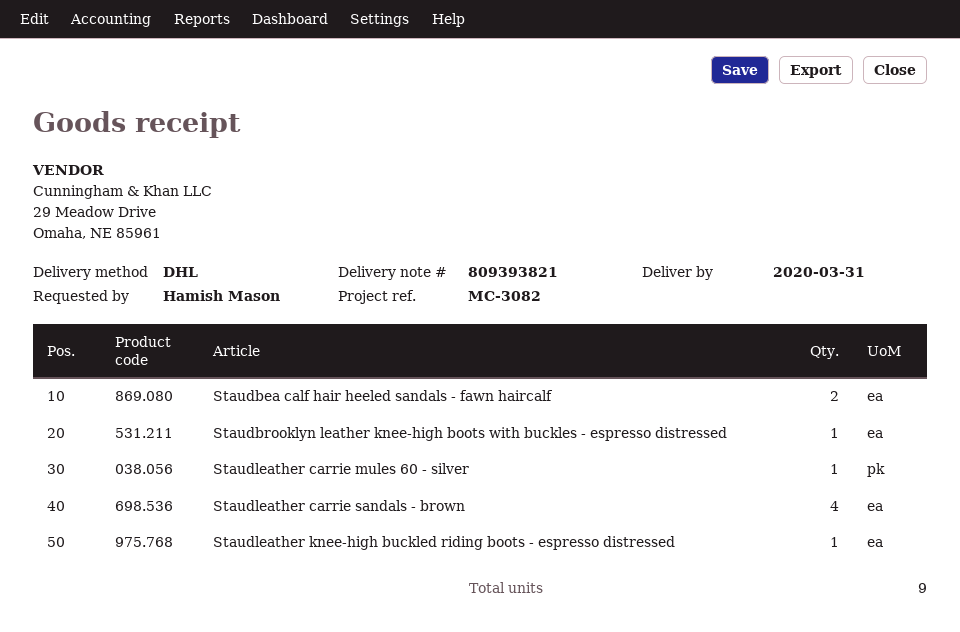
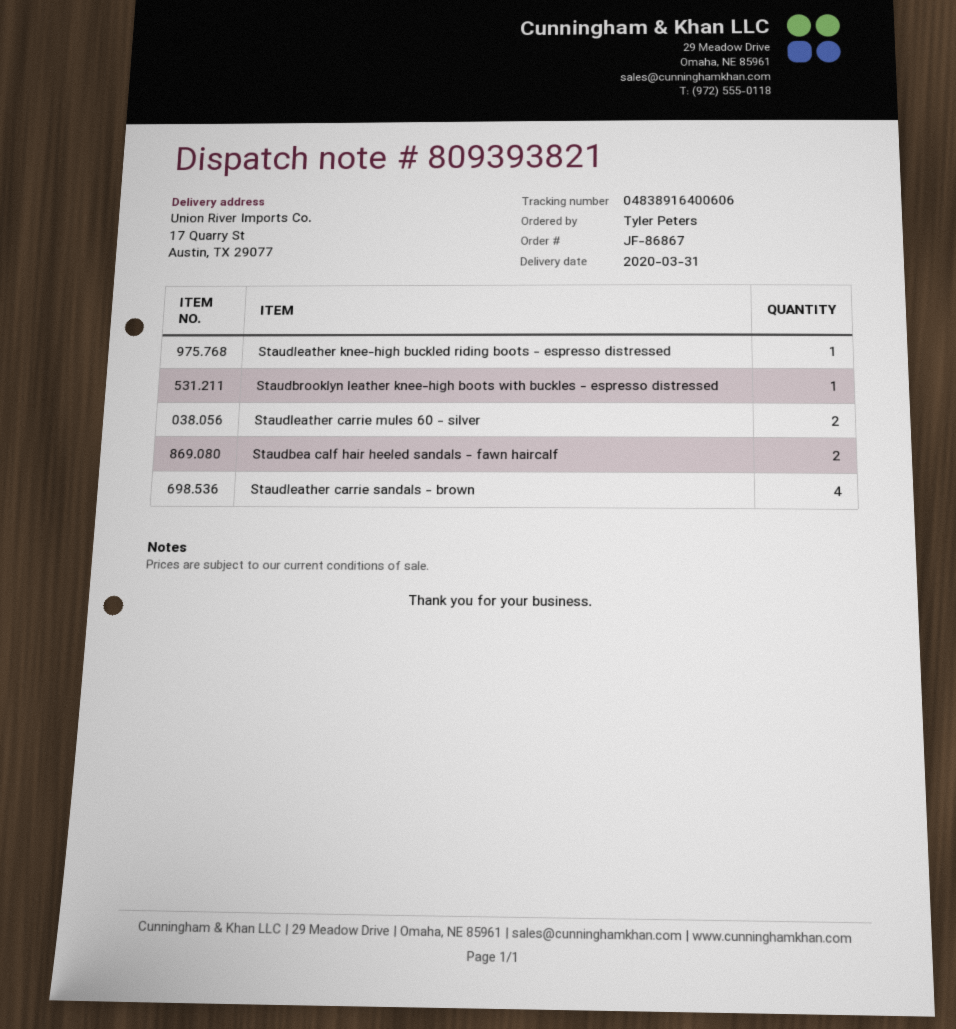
ordered by: Hamish Mason -> Tyler Peters
Staudleather carrie mules 60 - silver: 1 -> 2

